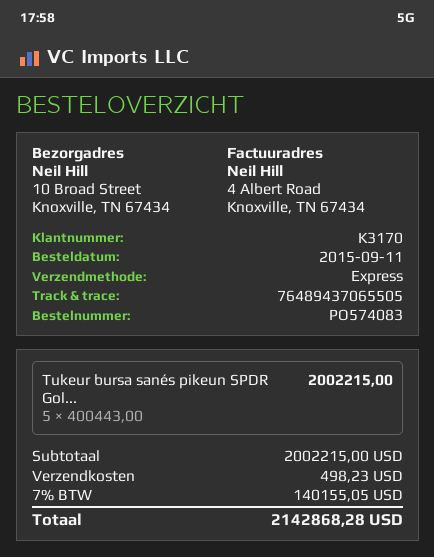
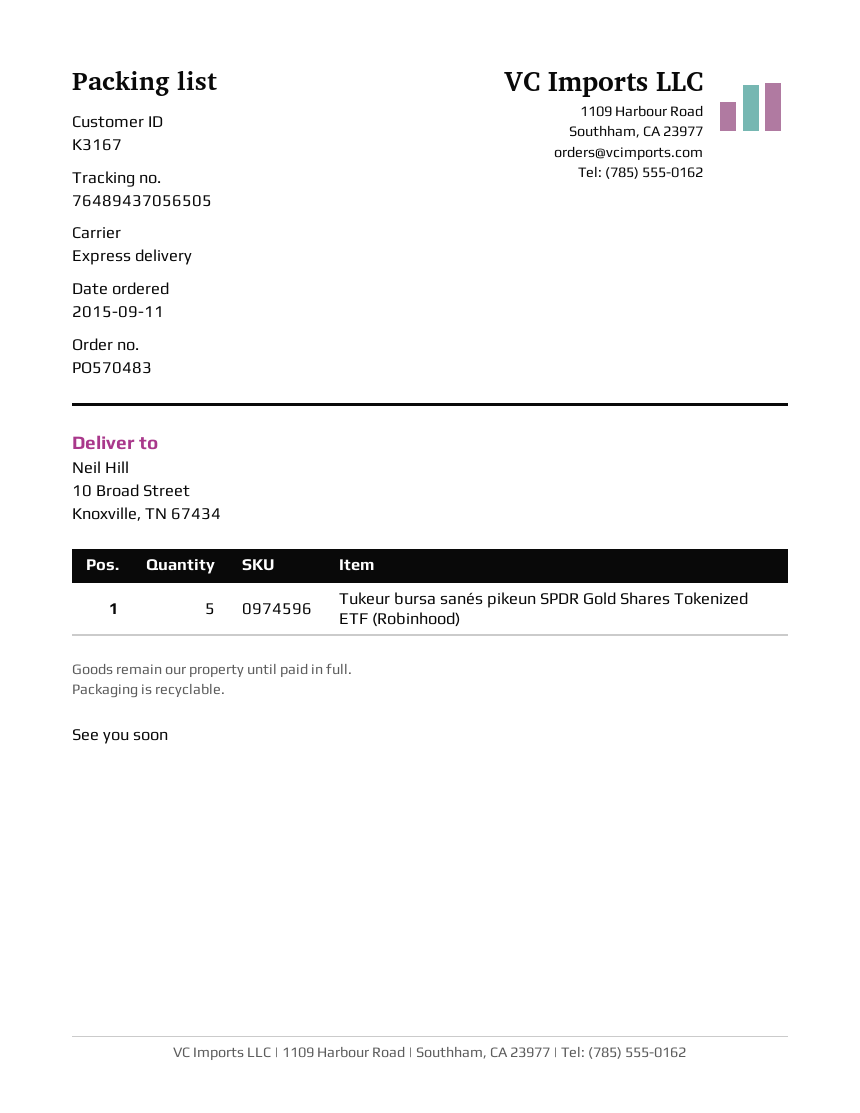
order number: PO574083 -> PO570483
customer number: K3170 -> K3167
tracking number: 76489437065505 -> 76489437056505

